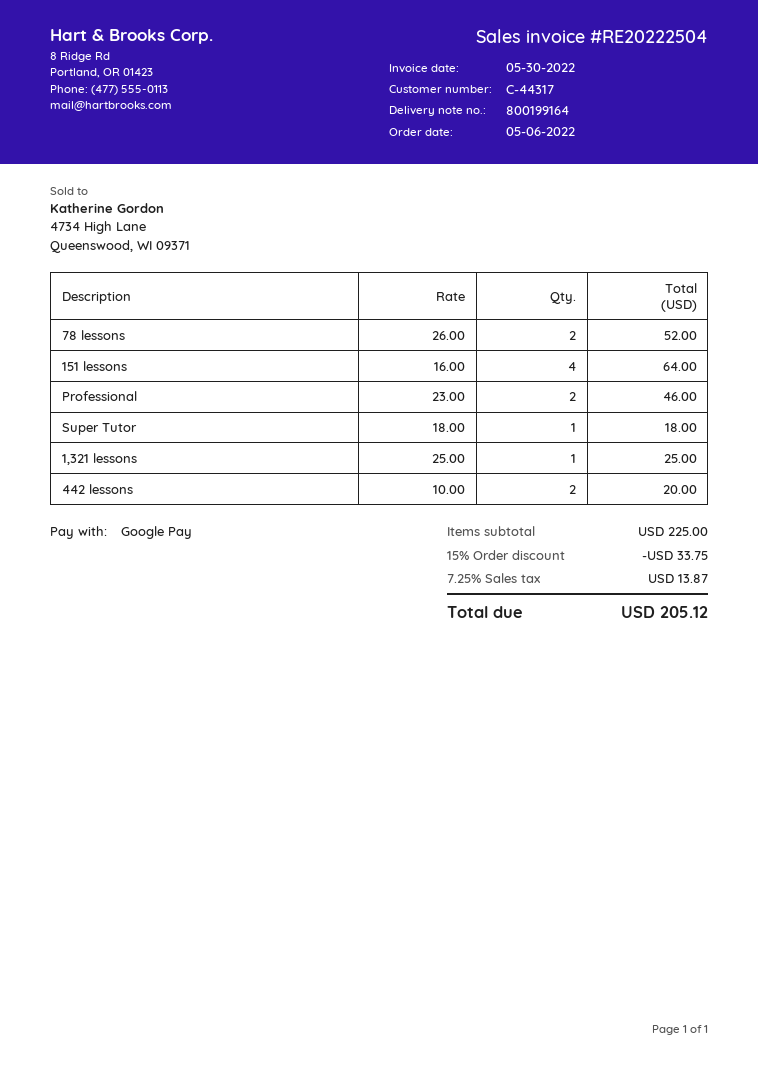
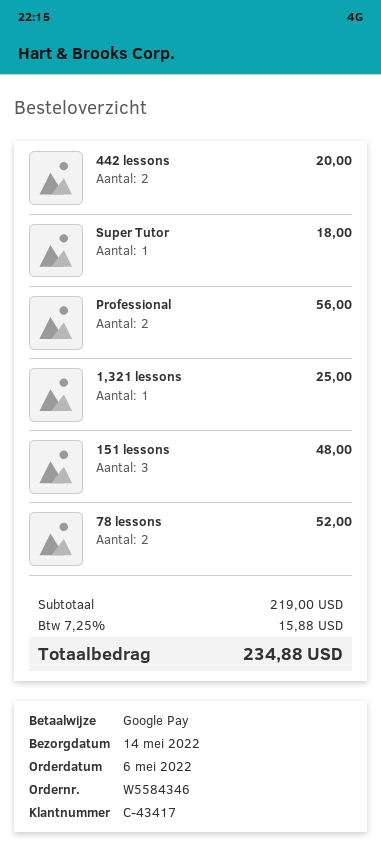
customer number: C-44317 -> C-43417
151 lessons: 4 for 64.00 -> 3 for 48.00
Professional: 2 for 46.00 -> 2 for 56.00
subtotal: 225.00 -> 219.00
discount: 15% = 33.75 -> none
tax: 7.25% = 13.87 -> 7.25% = 15.88
total: 205.12 -> 234.88

